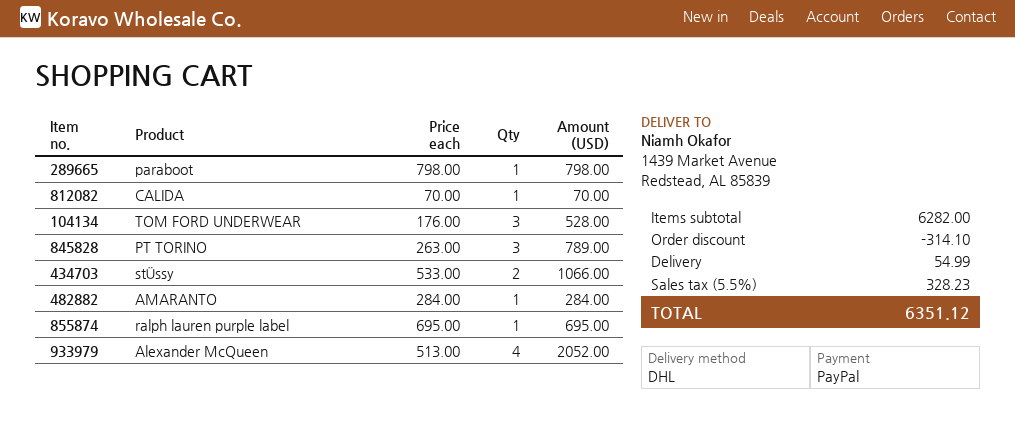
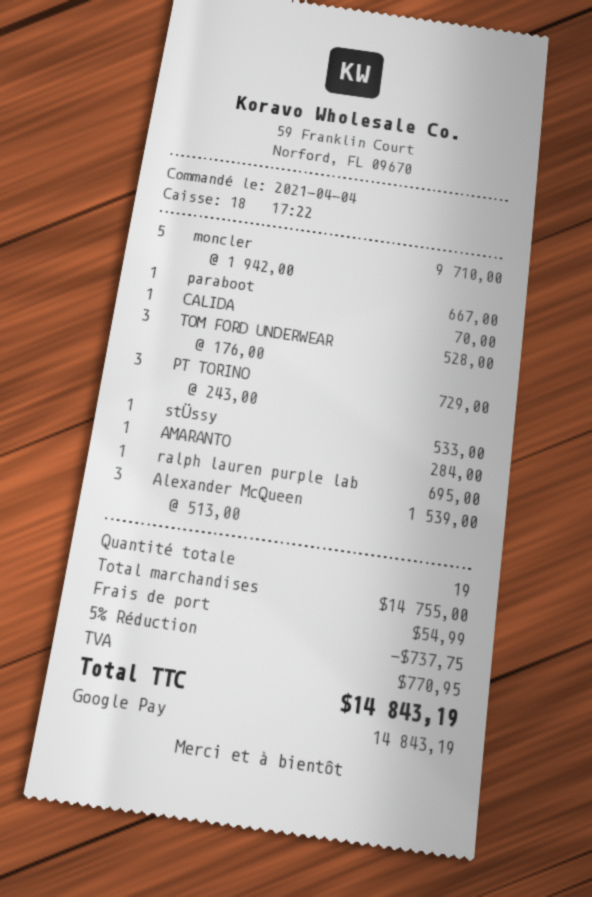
payment method: PayPal -> Google Pay
paraboot: 1 x 798.00 = 798.00 -> 1 x 667.00 = 667.00
PT TORINO: 3 x 263.00 = 789.00 -> 3 x 243.00 = 729.00
stÜssy: 2 x 533.00 = 1066.00 -> 1 x 533.00 = 533.00
Alexander McQueen: 4 x 513.00 = 2052.00 -> 3 x 513.00 = 1539.00
moncler: none -> 5 x 1942.00 = 9710.00
subtotal: 6282.00 -> 14755.00
discount: 314.10 -> 737.75
tax: 328.23 -> 770.95
total: 6351.12 -> 14843.19

